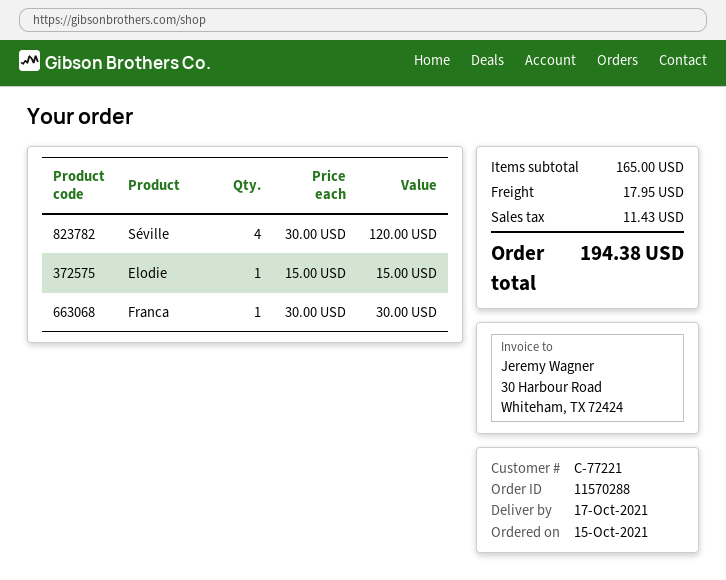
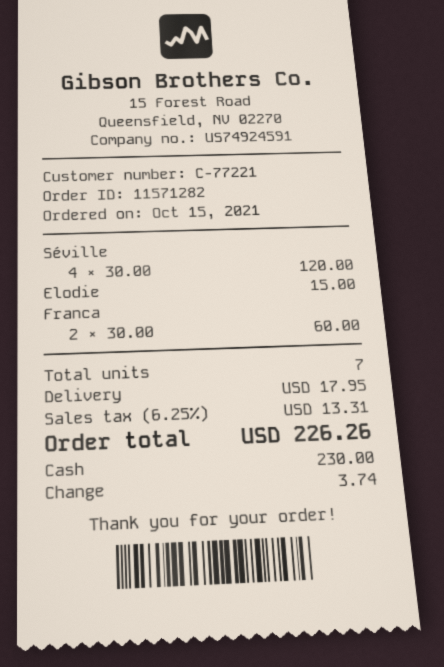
order number: 11570288 -> 11571282
Franca: 1 x 30.00 = 30.00 -> 2 x 30.00 = 60.00
tax: 11.43 -> 13.31
total: 194.38 -> 226.26

